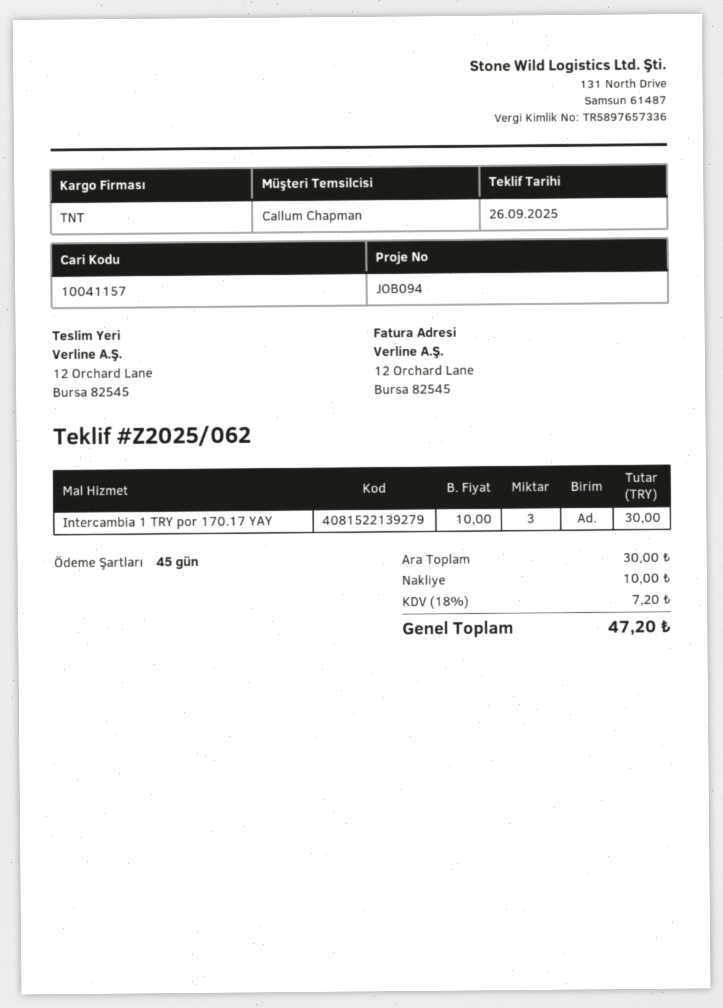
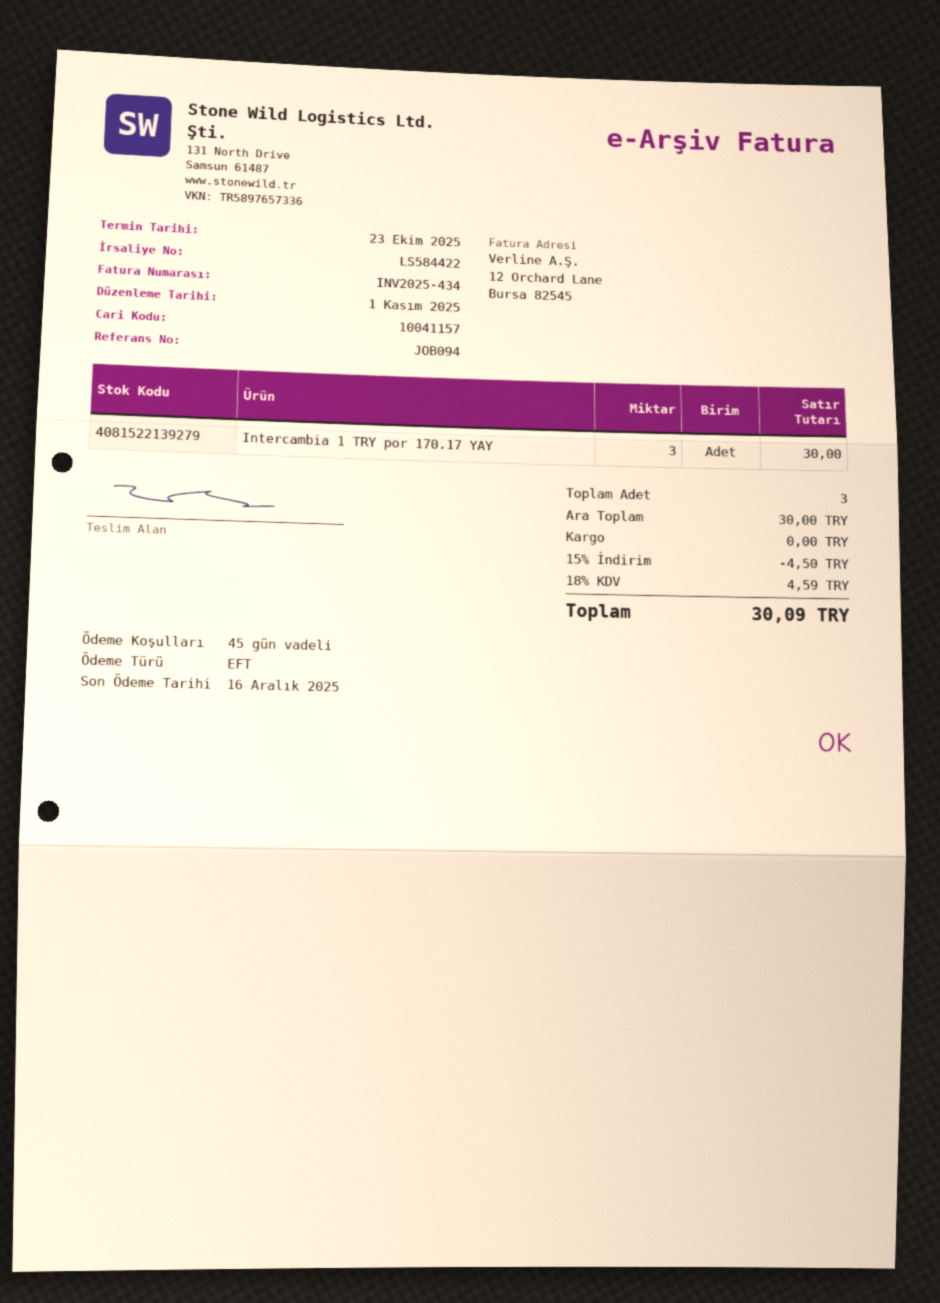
discount: none -> 15% = 4.50
shipping: 10.00 -> 0.00
tax: 18% = 7.20 -> 18% = 4.59
total: 47.20 -> 30.09

